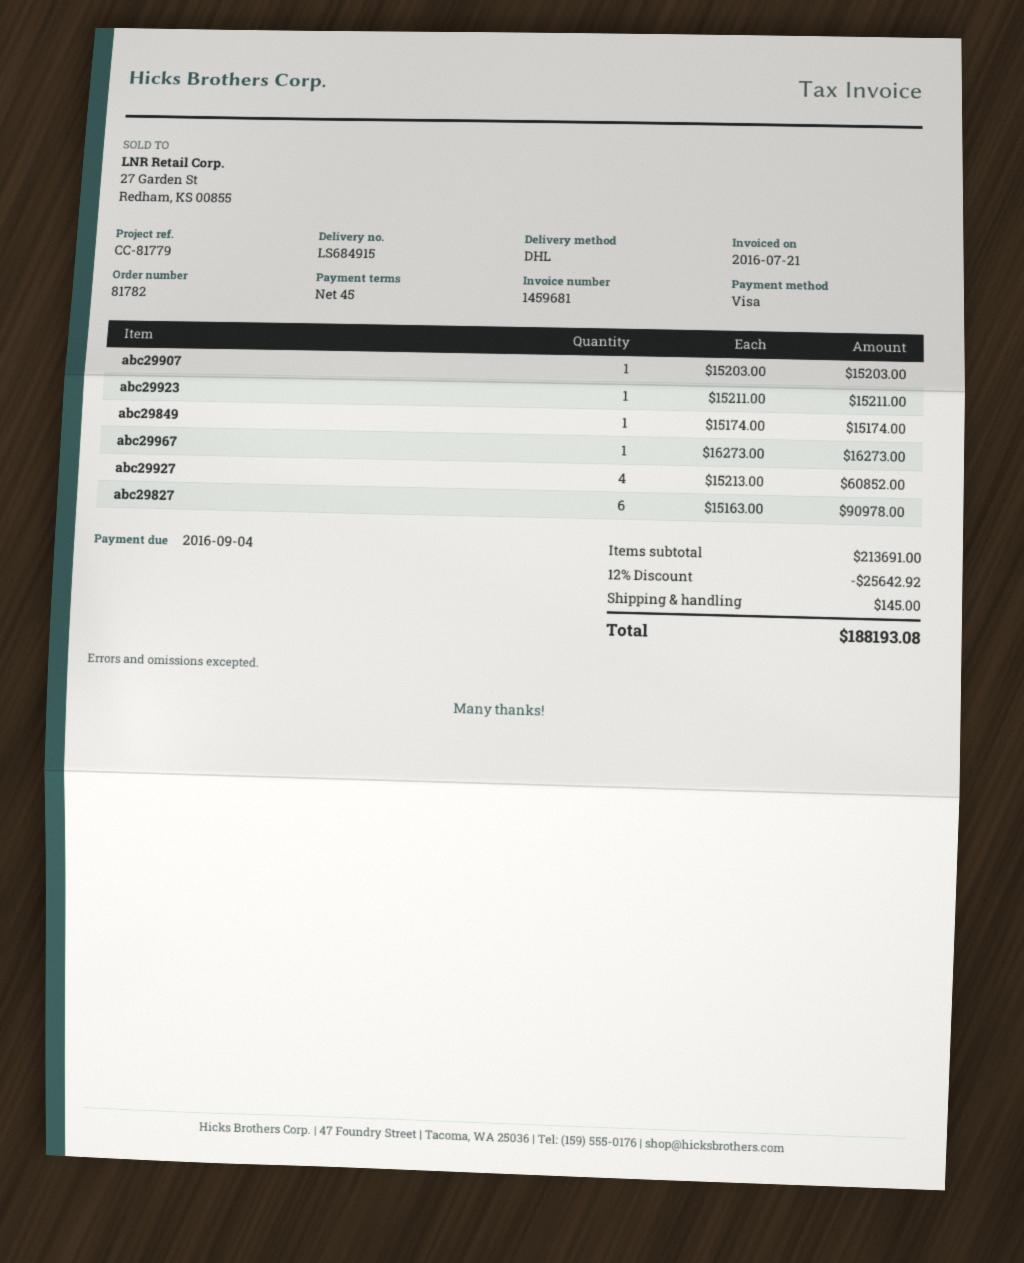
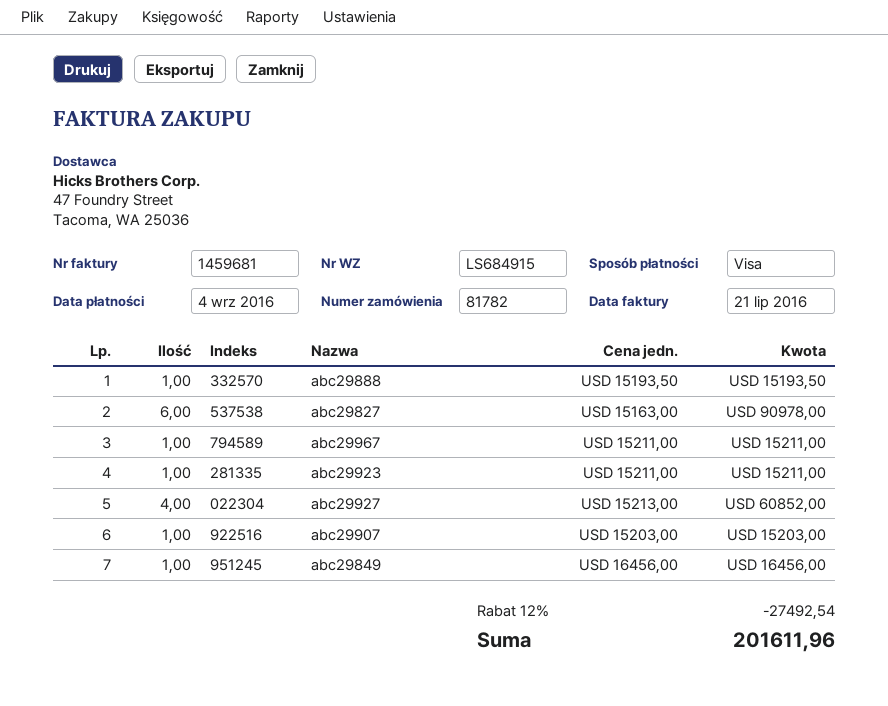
abc29849: 1 x 15174.00 = 15174.00 -> 1 x 16456.00 = 16456.00
abc29967: 1 x 16273.00 = 16273.00 -> 1 x 15211.00 = 15211.00
abc29888: none -> 1 x 15193.50 = 15193.50
discount: 12% = 25642.92 -> 12% = 27492.54
shipping: 145.00 -> none
total: 188193.08 -> 201611.96

